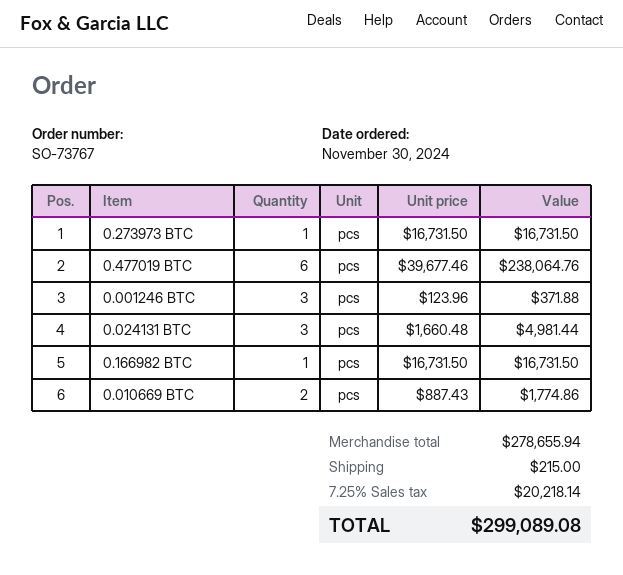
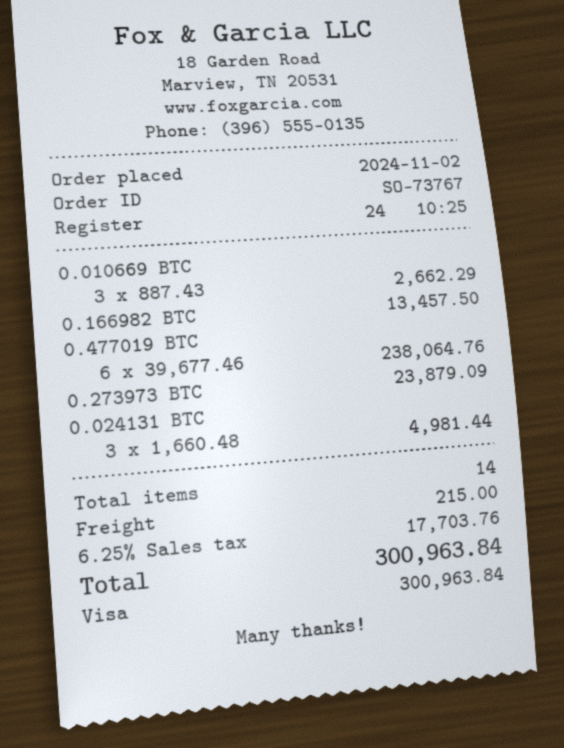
order date: 2024-11-30 -> 2024-11-02
0.273973 BTC: 1 x 16731.50 = 16731.50 -> 1 x 23879.09 = 23879.09
0.001246 BTC: 3 x 123.96 = 371.88 -> none
0.166982 BTC: 1 x 16731.50 = 16731.50 -> 1 x 13457.50 = 13457.50
0.010669 BTC: 2 x 887.43 = 1774.86 -> 3 x 887.43 = 2662.29
tax: 7.25% = 20218.14 -> 6.25% = 17703.76
total: 299089.08 -> 300963.84

